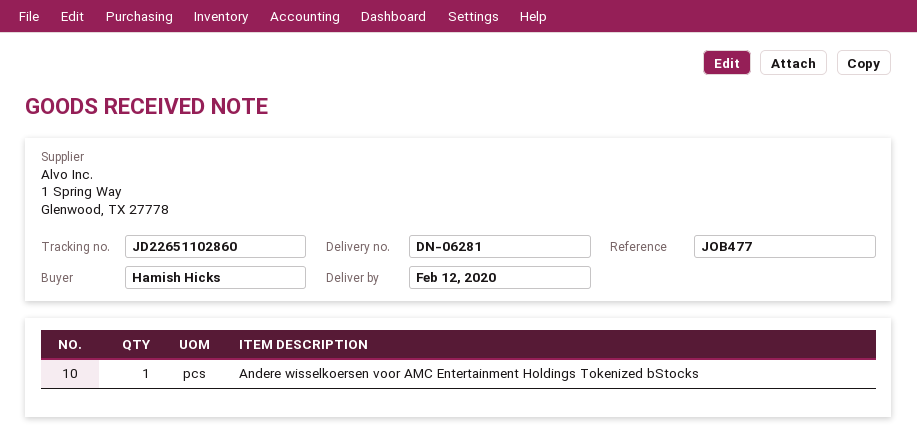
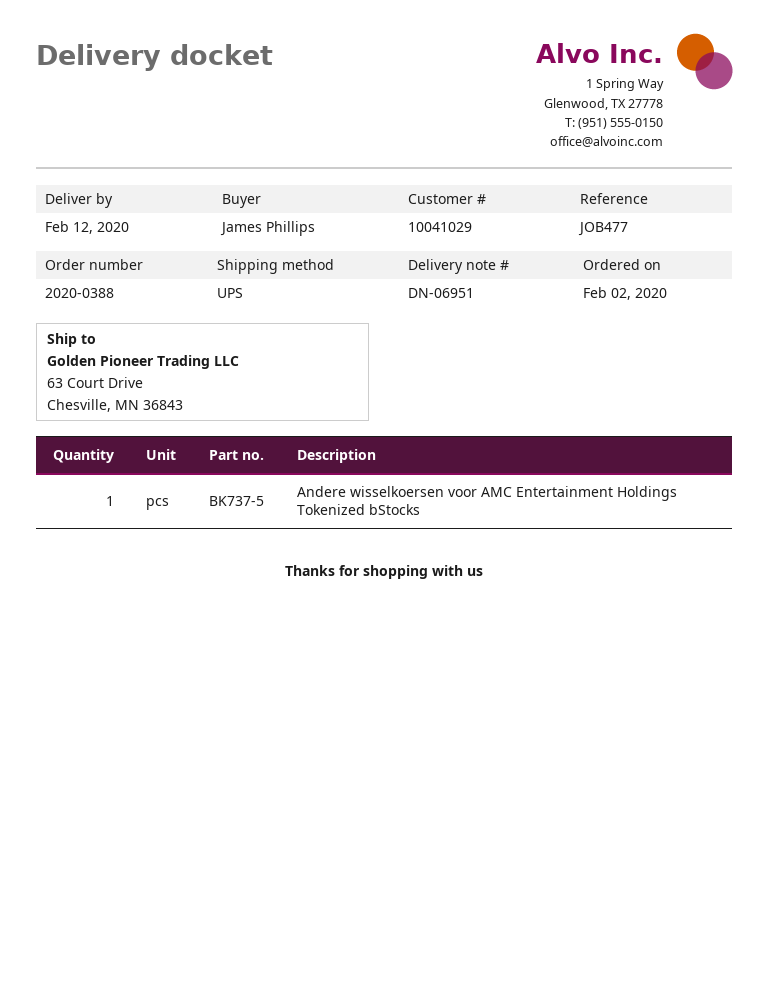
delivery note number: DN-06281 -> DN-06951
ordered by: Hamish Hicks -> James Phillips

